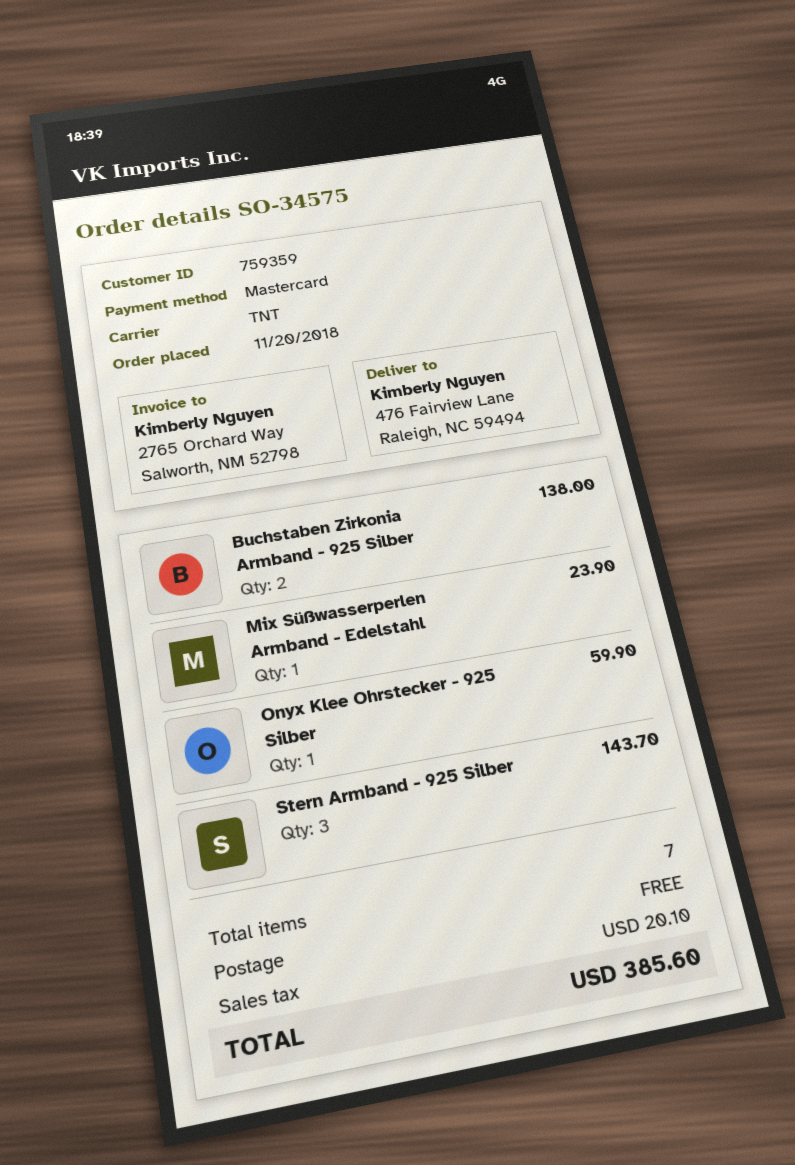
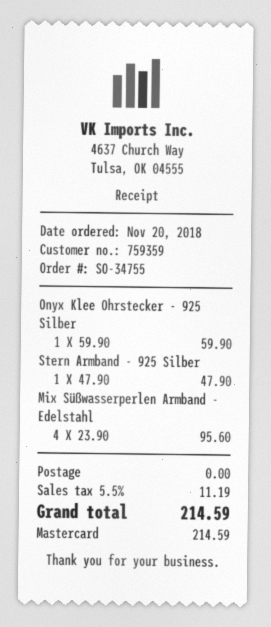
order number: SO-34575 -> SO-34755
Buchstaben Zirkonia Armband - 925 Silber: 2 for 138.00 -> none
Mix Süßwasserperlen Armband - Edelstahl: 1 for 23.90 -> 4 for 95.60
Stern Armband - 925 Silber: 3 for 143.70 -> 1 for 47.90
tax: 20.10 -> 11.19
total: 385.60 -> 214.59

